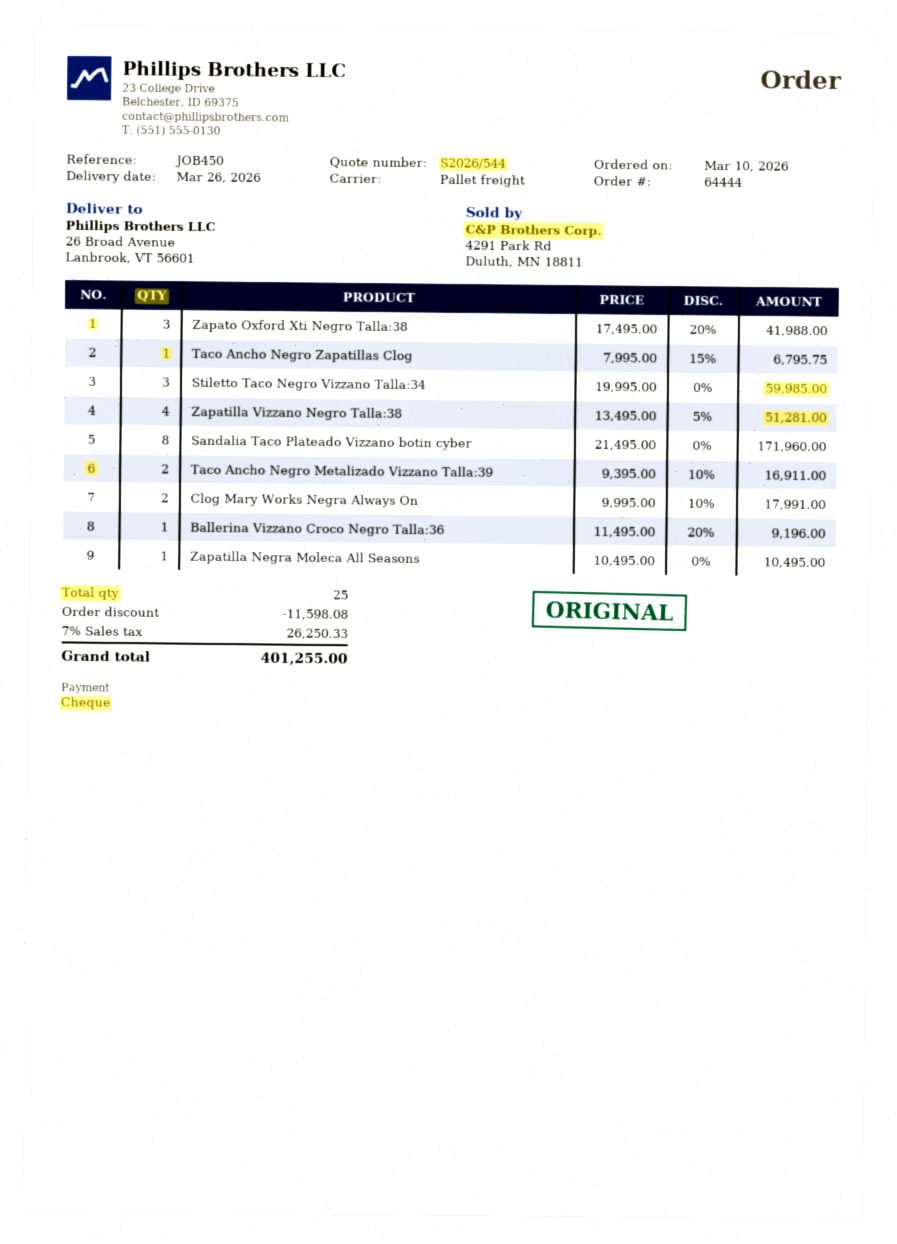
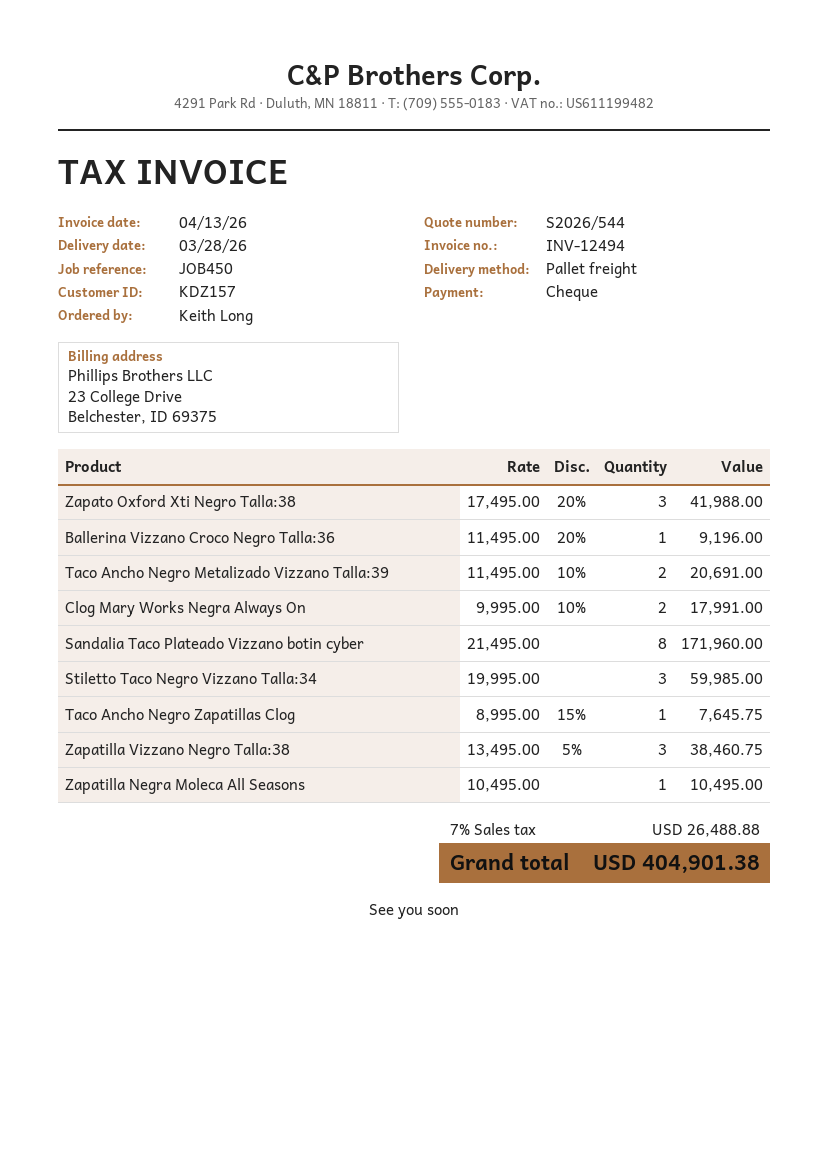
delivery date: 2026-03-26 -> 2026-03-28
Taco Ancho Negro Zapatillas Clog: 1 x 7995.00 - 15% = 6795.75 -> 1 x 8995.00 - 15% = 7645.75
Zapatilla Vizzano Negro Talla:38: 4 x 13495.00 - 5% = 51281.00 -> 3 x 13495.00 - 5% = 38460.75
Taco Ancho Negro Metalizado Vizzano Talla:39: 2 x 9395.00 - 10% = 16911.00 -> 2 x 11495.00 - 10% = 20691.00
discount: 11598.08 -> none
tax: 7% = 26250.33 -> 7% = 26488.88
total: 401255.00 -> 404901.38

